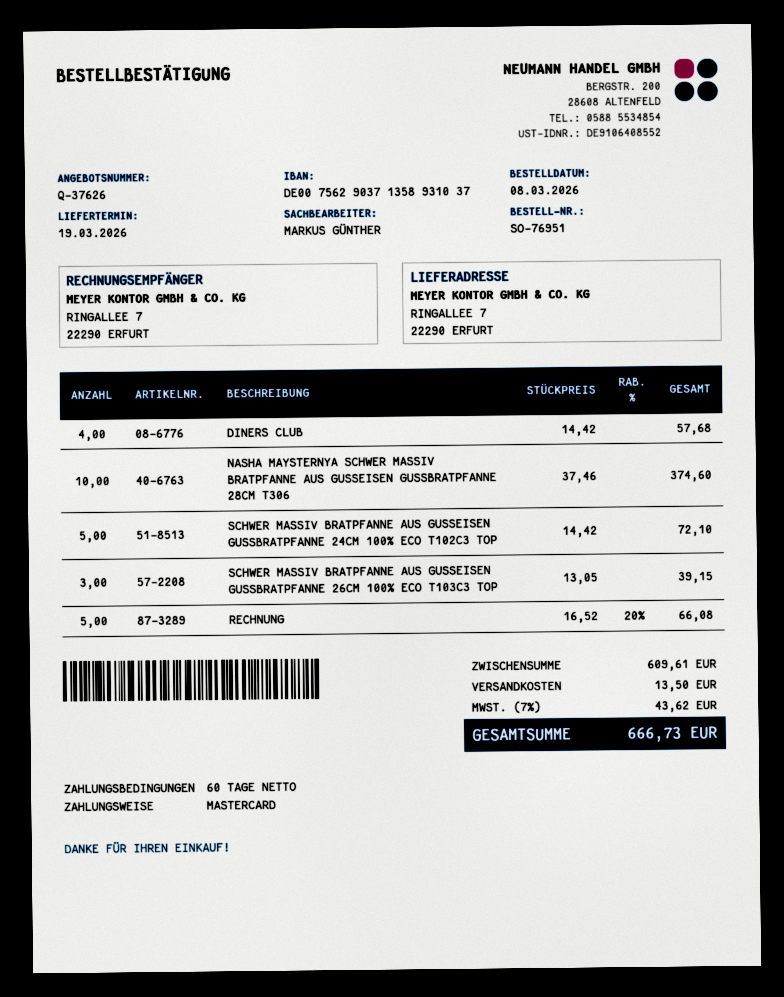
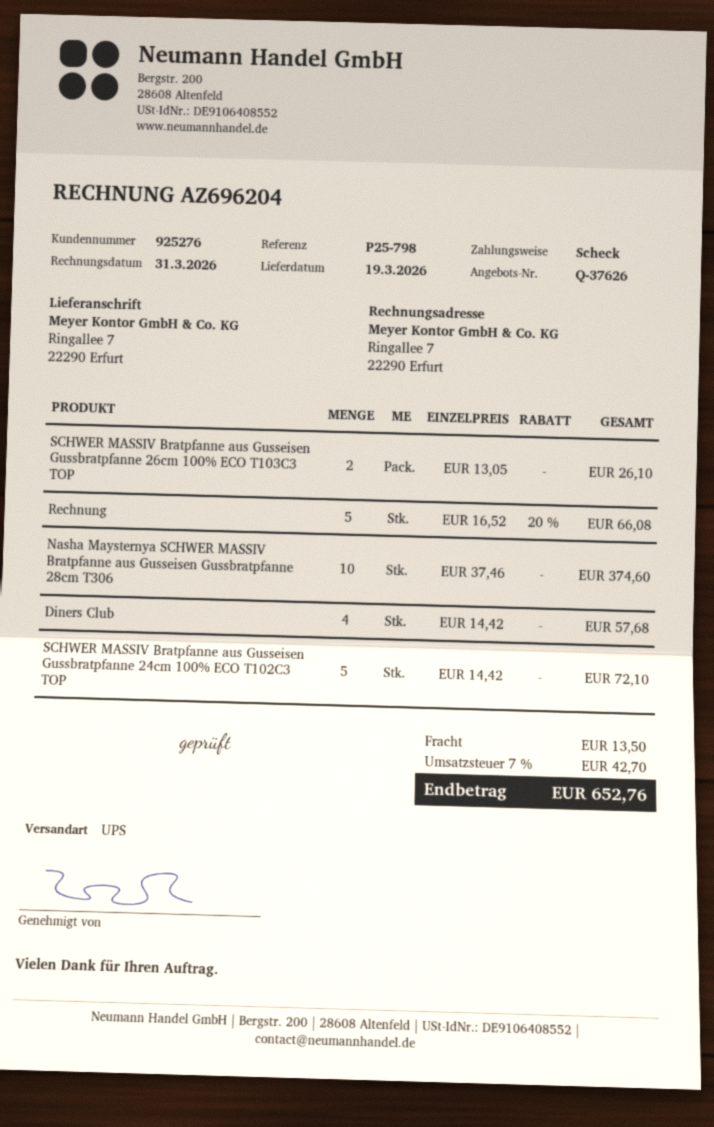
payment method: Mastercard -> cheque
SCHWER MASSIV BRATPFANNE AUS GUSSEISEN GUSSBRATPFANNE 26CM 100% ECO T103C3 TOP: 3 x 13.05 = 39.15 -> 2 x 13.05 = 26.10
tax: 7% = 43.62 -> 7% = 42.70
total: 666.73 -> 652.76

